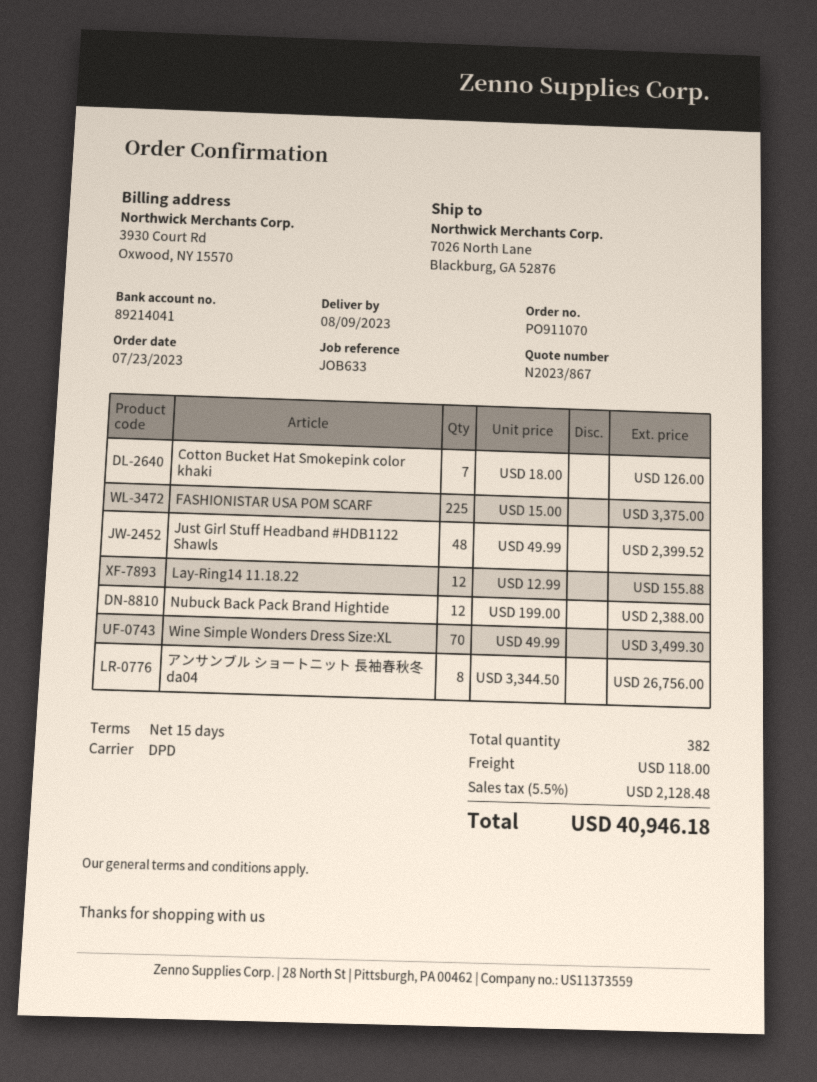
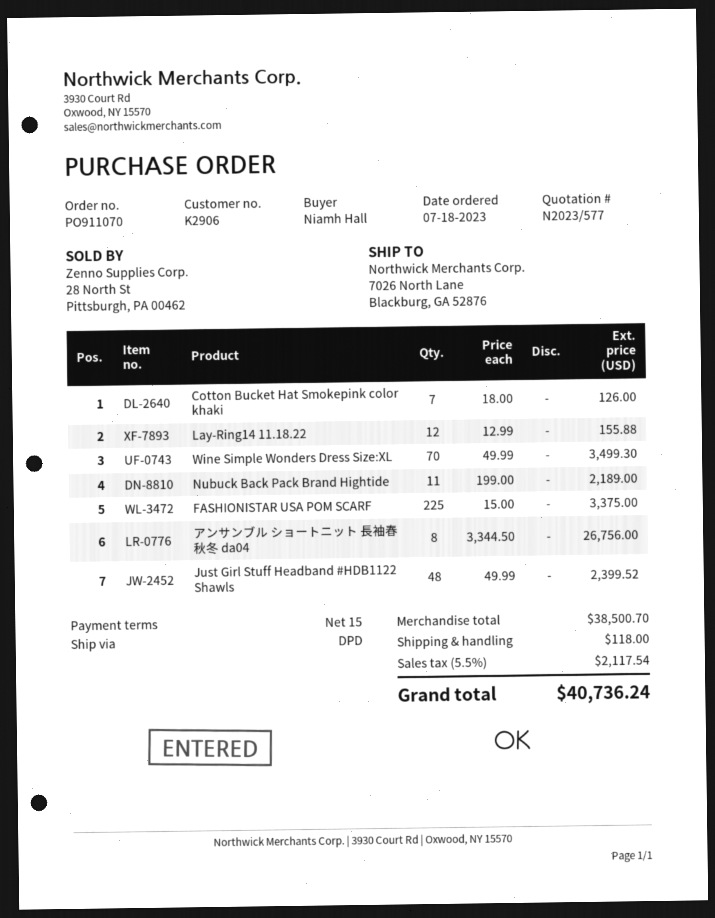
quote number: N2023/867 -> N2023/577
order date: 2023-07-23 -> 2023-07-18
Nubuck Back Pack Brand Hightide: 12 x 199.00 = 2388.00 -> 11 x 199.00 = 2189.00
tax: 5.5% = 2128.48 -> 5.5% = 2117.54
total: 40946.18 -> 40736.24

